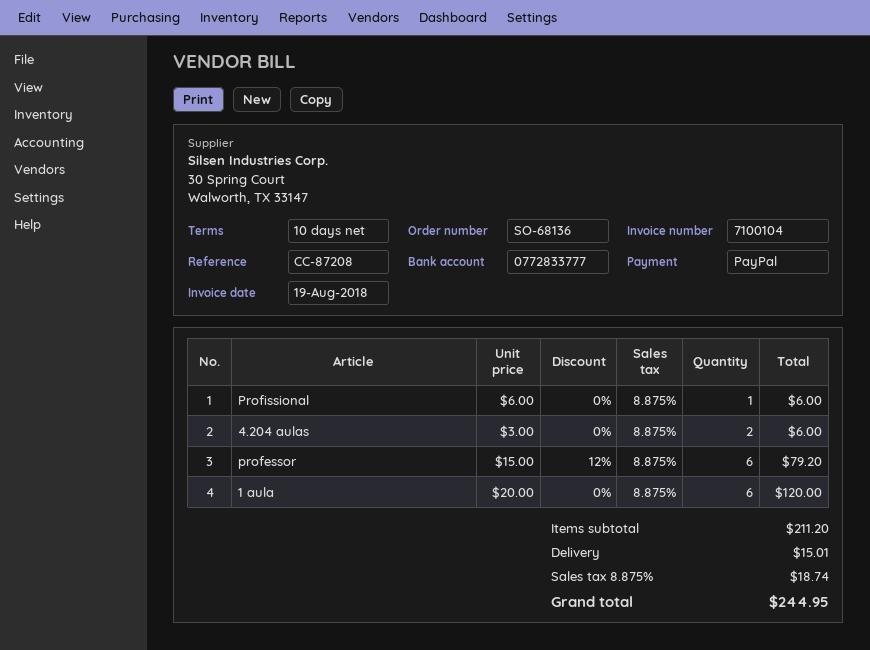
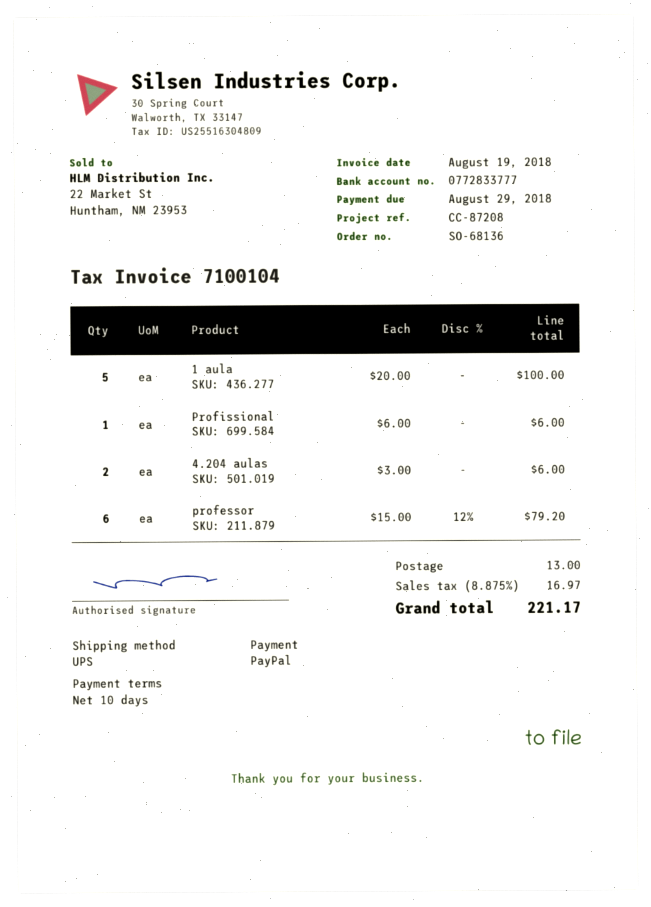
1 aula: 6 x 20.00 = 120.00 -> 5 x 20.00 = 100.00
shipping: 15.01 -> 13.00
tax: 8.875% = 18.74 -> 8.875% = 16.97
total: 244.95 -> 221.17

